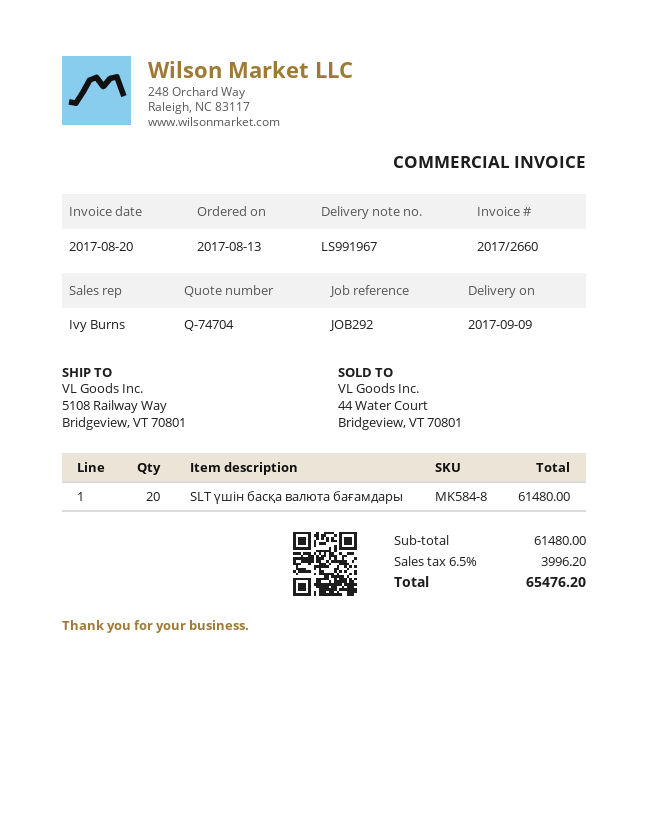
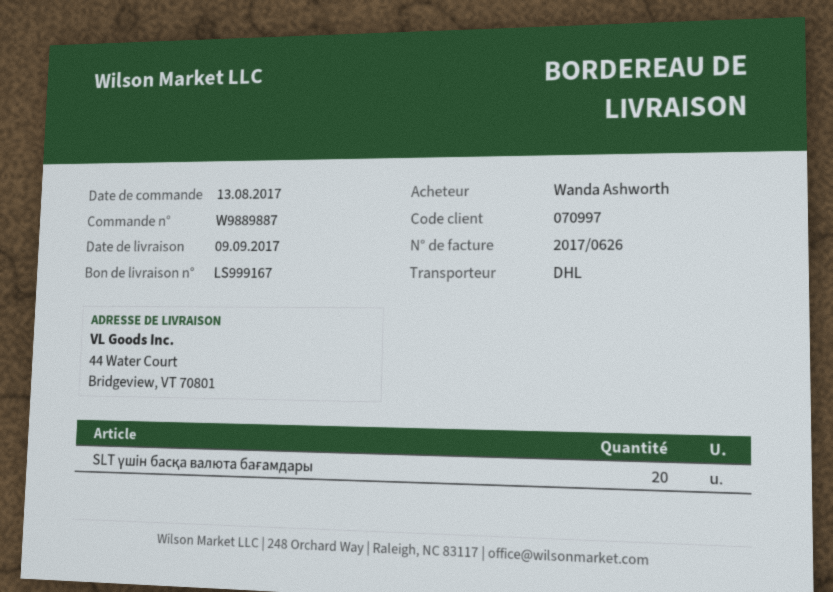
delivery note number: LS991967 -> LS999167
invoice number: 2017/2660 -> 2017/0626
ship to: 5108 Railway Way, Bridgeview, VT 70801 -> 44 Water Court, Bridgeview, VT 70801

